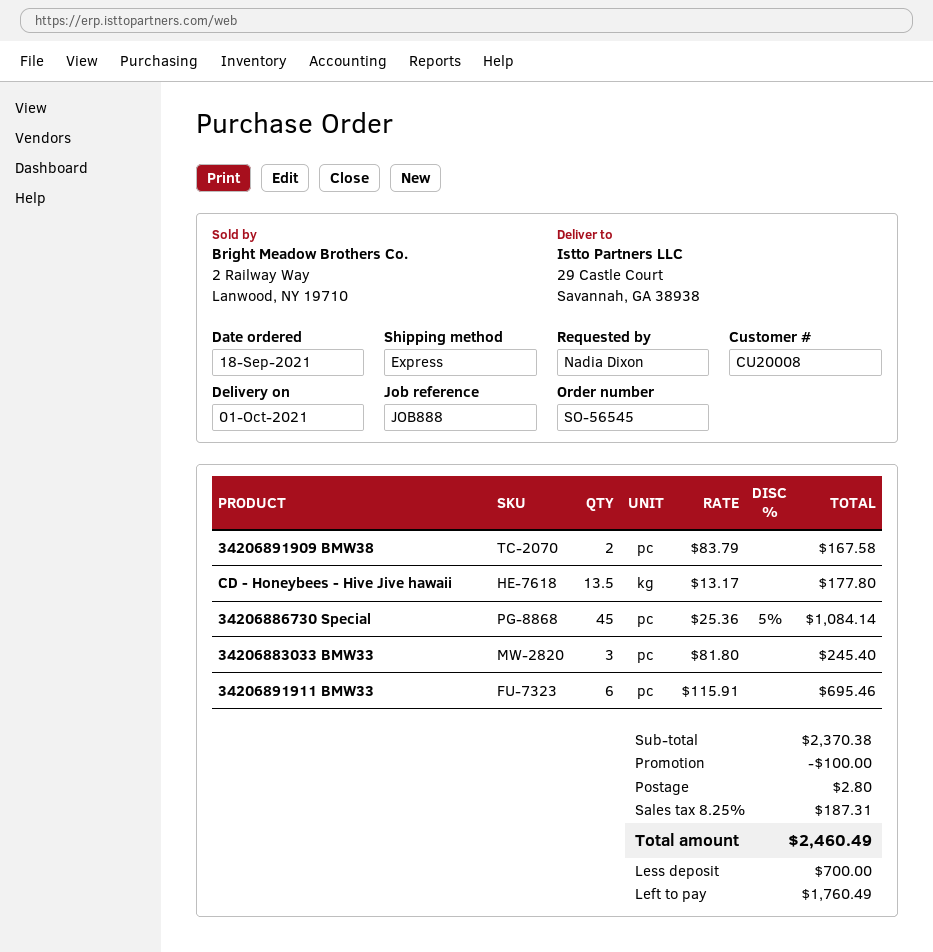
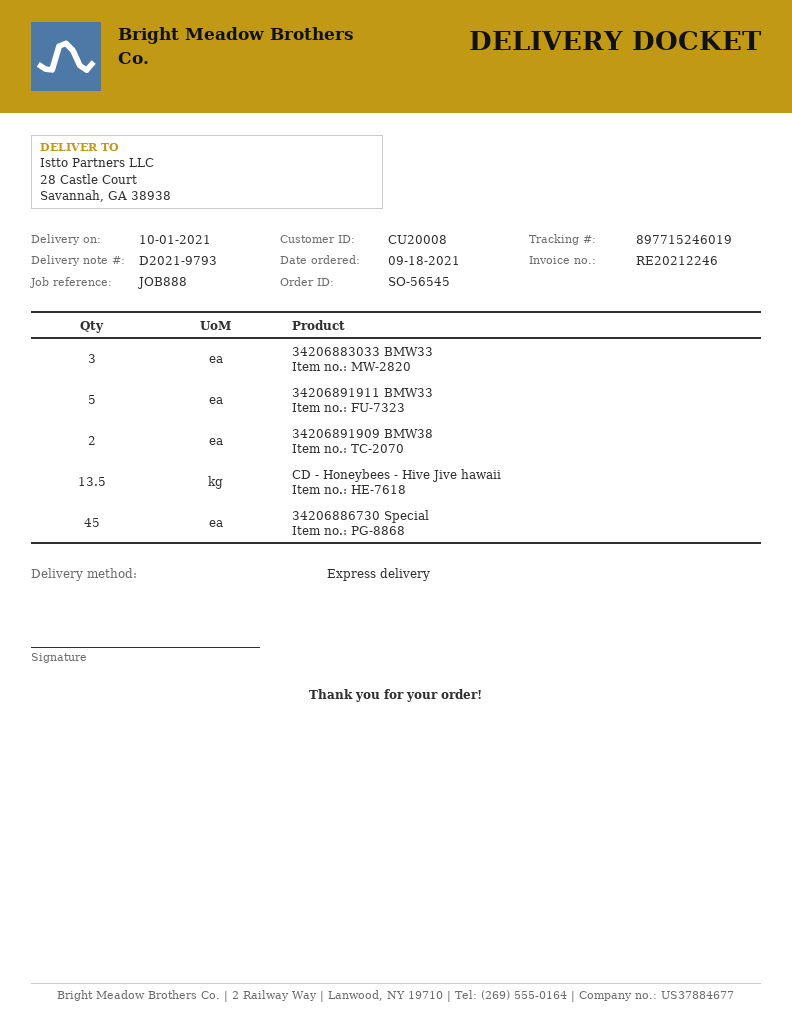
ship to: 29 Castle Court, Savannah, GA 38938 -> 28 Castle Court, Savannah, GA 38938
34206891911 BMW33: 6 -> 5

